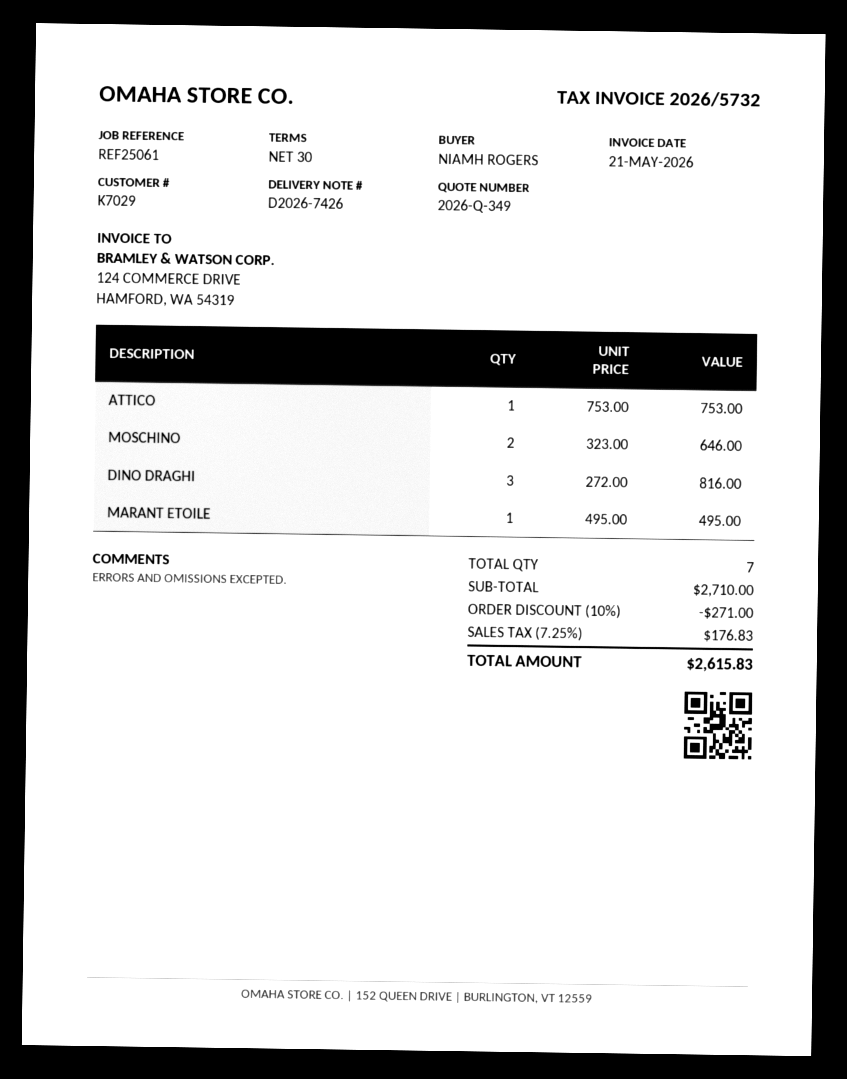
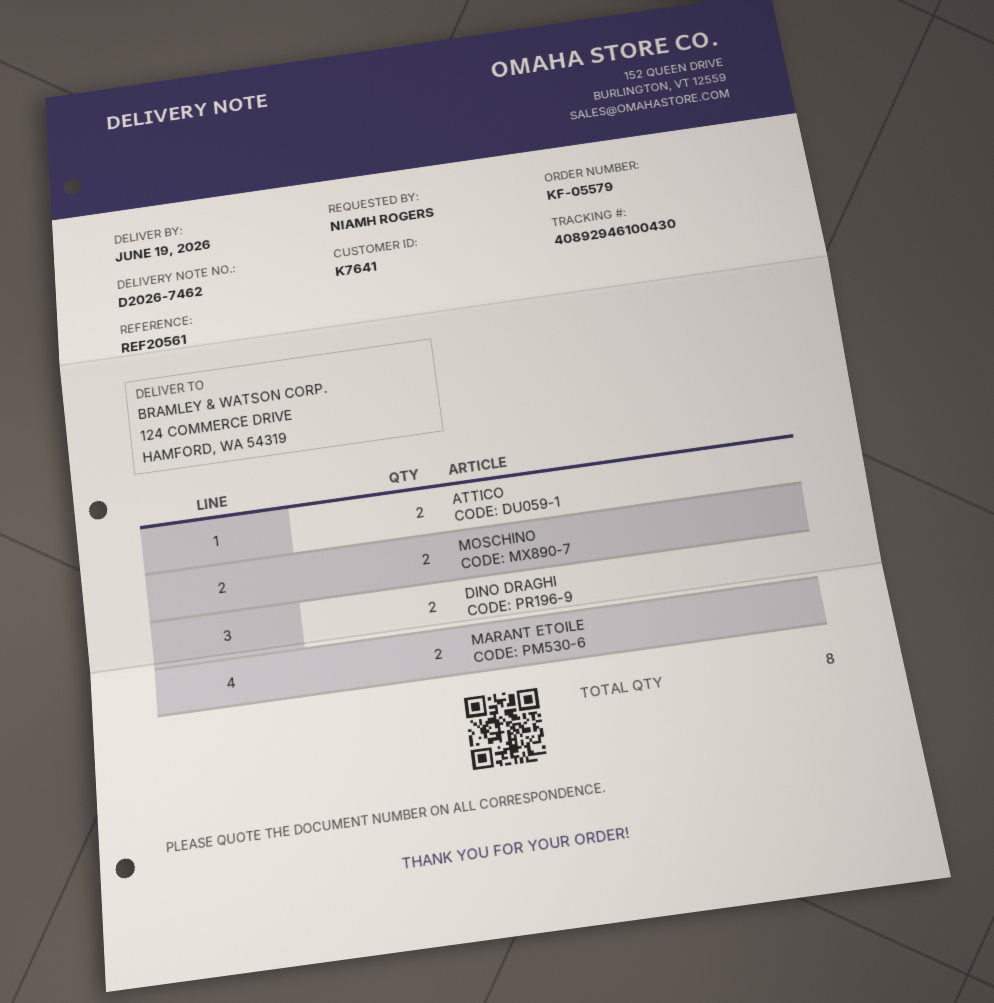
delivery note number: D2026-7426 -> D2026-7462
customer number: K7029 -> K7641
reference: REF25061 -> REF20561
ATTICO: 1 -> 2
DINO DRAGHI: 3 -> 2
MARANT ETOILE: 1 -> 2
total quantity: 7 -> 8

